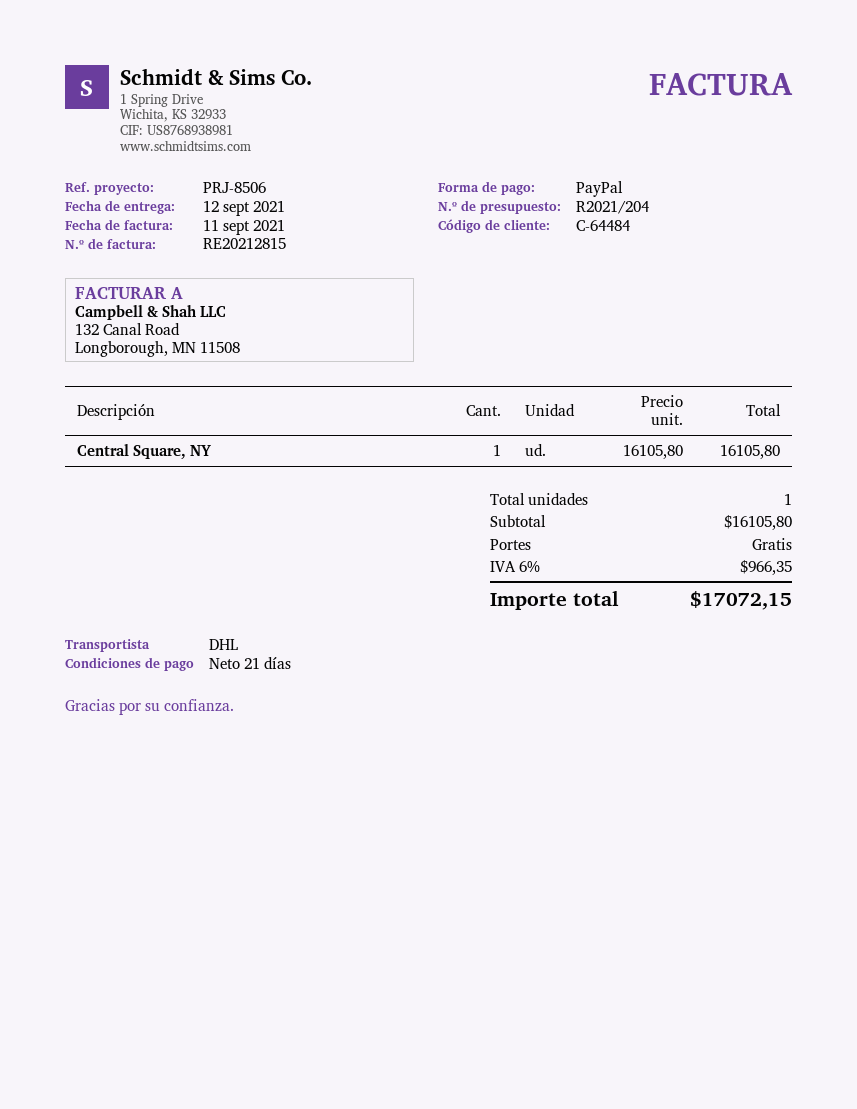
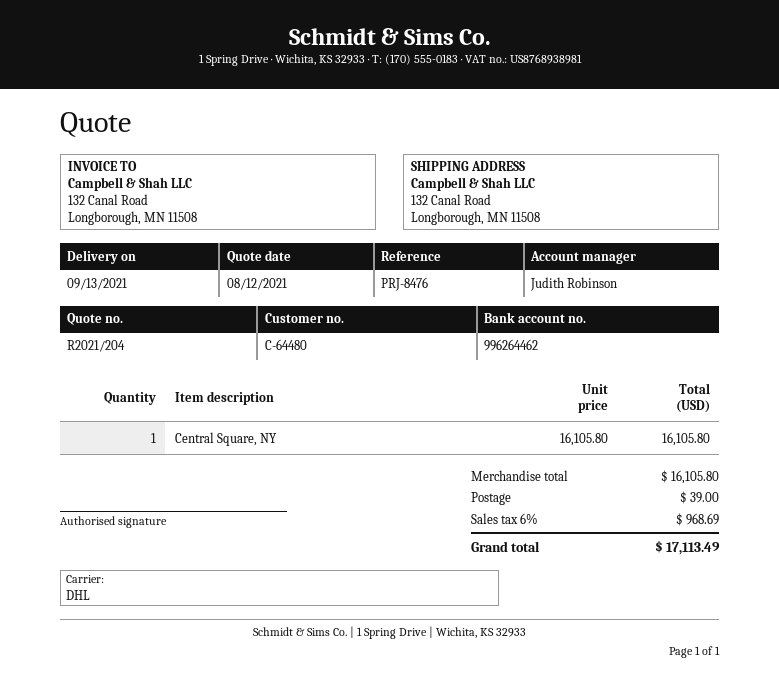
delivery date: 2021-09-12 -> 2021-09-13
customer number: C-64484 -> C-64480
reference: PRJ-8506 -> PRJ-8476
shipping: 0.00 -> 39.00
tax: 6% = 966.35 -> 6% = 968.69
total: 17072.15 -> 17113.49

